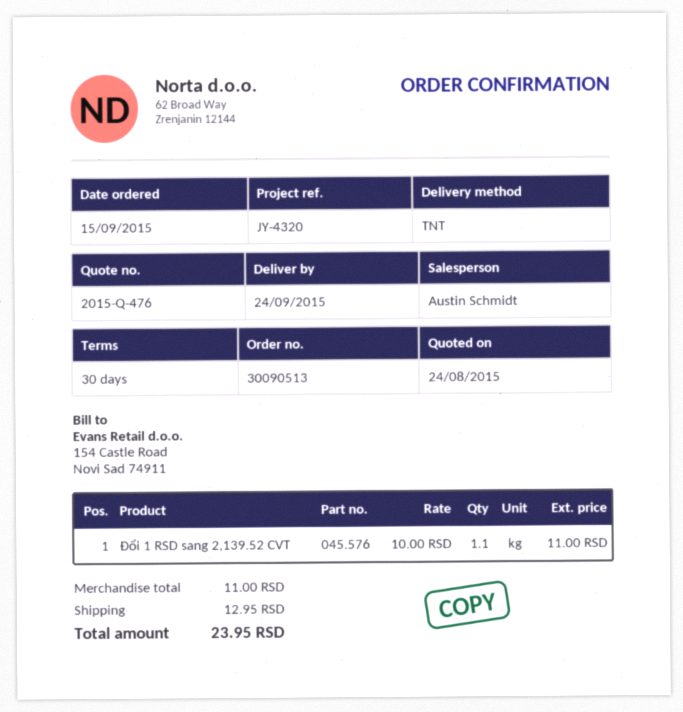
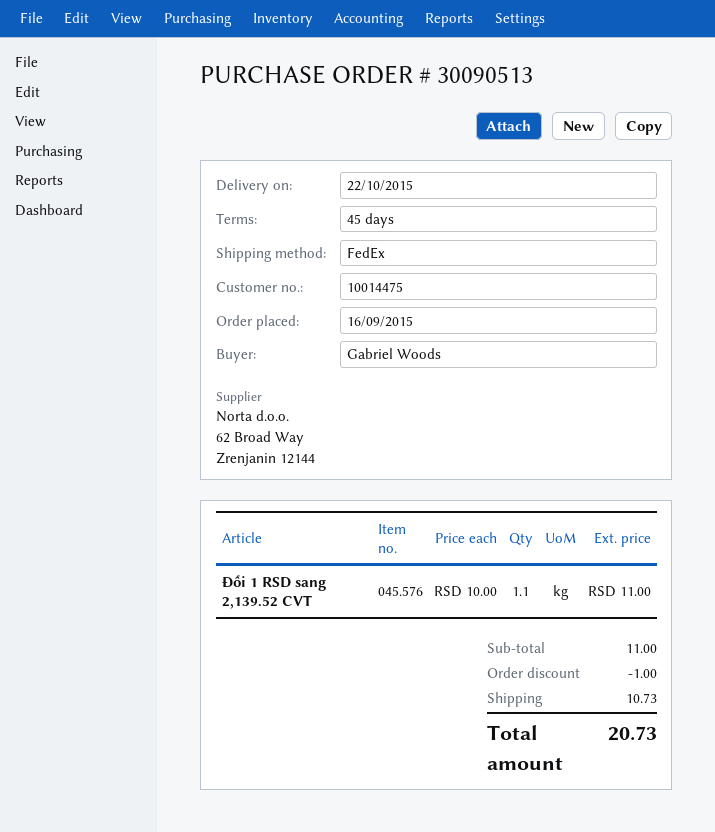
order date: 2015-09-15 -> 2015-09-16
delivery date: 2015-09-24 -> 2015-10-22
payment terms: 30 days -> 45 days
shipping method: TNT -> FedEx
discount: none -> 1.00
shipping: 12.95 -> 10.73
total: 23.95 -> 20.73

